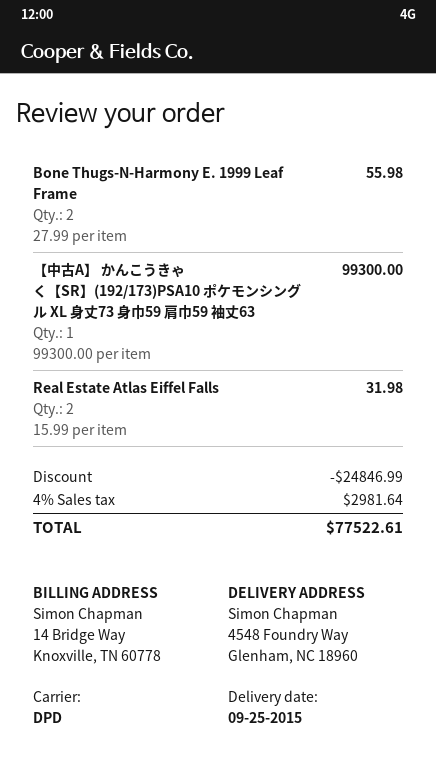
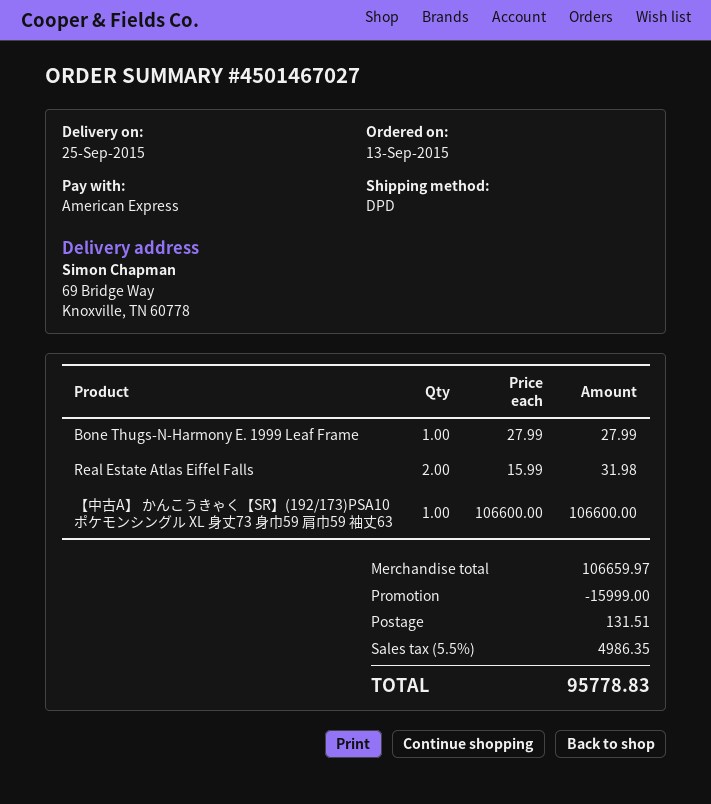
ship to: 4548 Foundry Way, Glenham, NC 18960 -> 69 Bridge Way, Knoxville, TN 60778
Bone Thugs-N-Harmony E. 1999 Leaf Frame: 2 x 27.99 = 55.98 -> 1 x 27.99 = 27.99
【中古A】 かんこうきゃく【SR】(192/173)PSA10 ポケモンシングル XL 身丈73 身巾59 肩巾59 袖丈63: 1 x 99300.00 = 99300.00 -> 1 x 106600.00 = 106600.00
discount: 24846.99 -> 15999.00
shipping: none -> 131.51
tax: 4% = 2981.64 -> 5.5% = 4986.35
total: 77522.61 -> 95778.83

